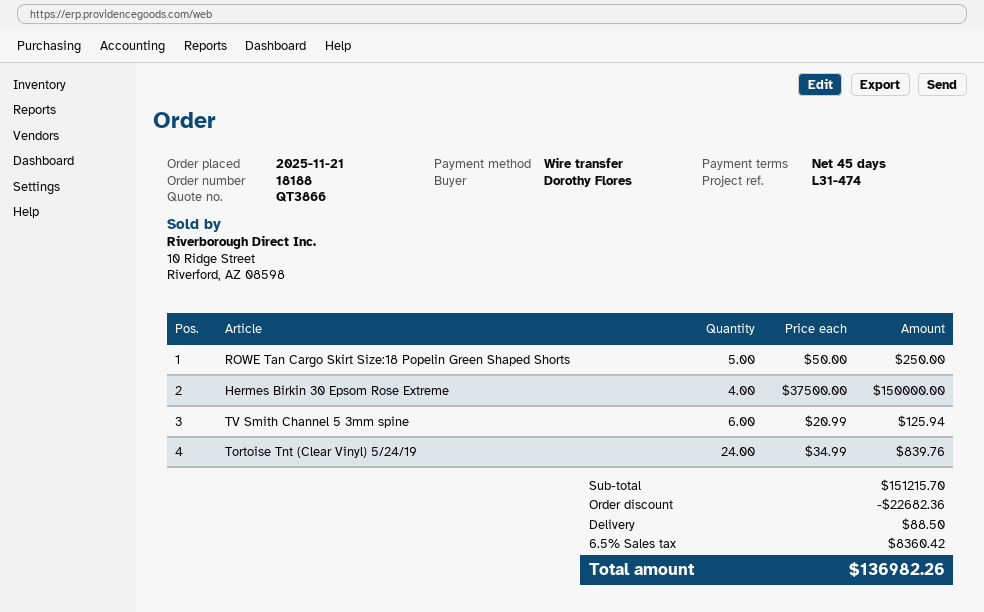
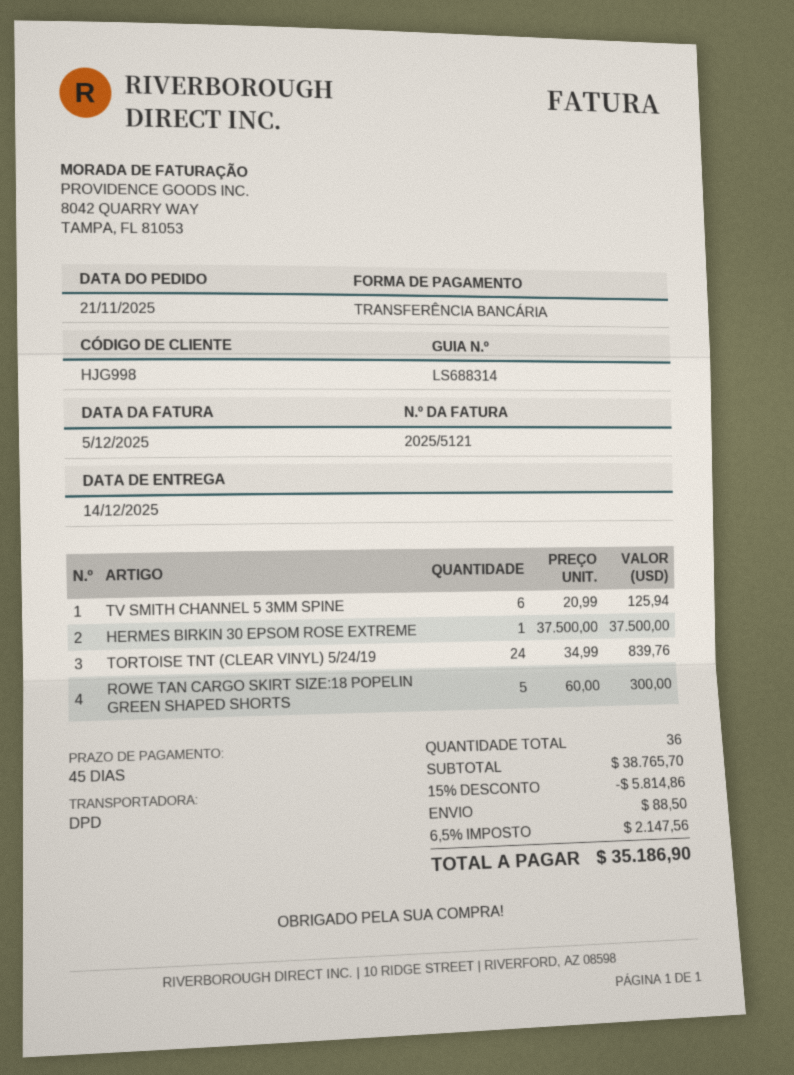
ROWE Tan Cargo Skirt Size:18 Popelin Green Shaped Shorts: 5 x 50.00 = 250.00 -> 5 x 60.00 = 300.00
Hermes Birkin 30 Epsom Rose Extreme: 4 x 37500.00 = 150000.00 -> 1 x 37500.00 = 37500.00
subtotal: 151215.70 -> 38765.70
discount: 22682.36 -> 5814.86
tax: 6.5% = 8360.42 -> 6.5% = 2147.56
total: 136982.26 -> 35186.90

